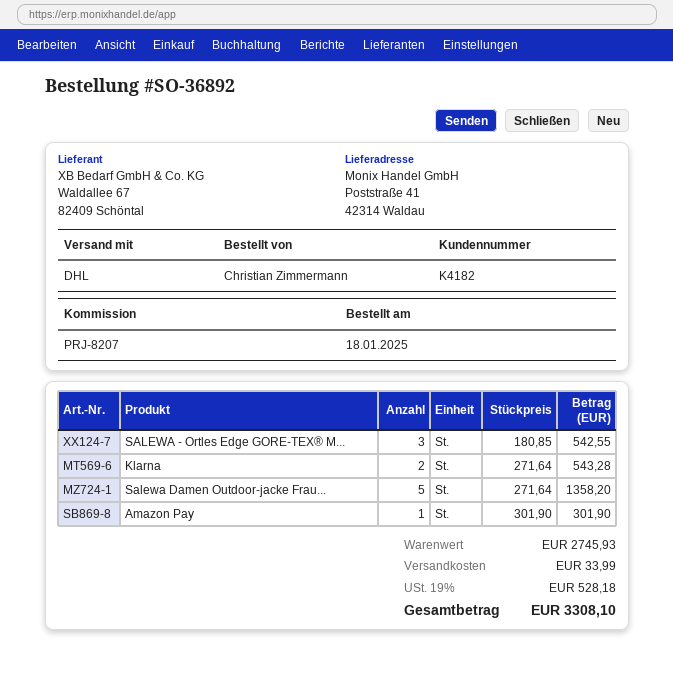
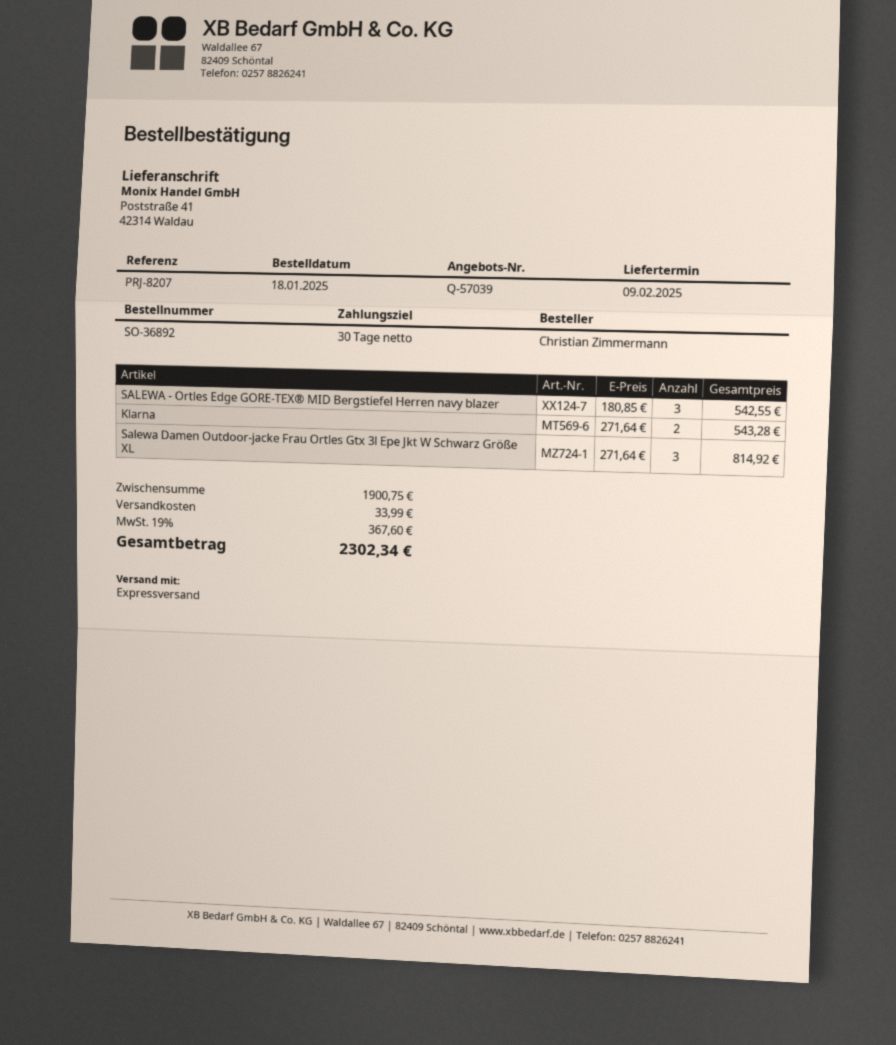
shipping method: DHL -> express
Salewa Damen Outdoor-jacke Frau...: 5 x 271.64 = 1358.20 -> 3 x 271.64 = 814.92
Amazon Pay: 1 x 301.90 = 301.90 -> none
subtotal: 2745.93 -> 1900.75
tax: 19% = 528.18 -> 19% = 367.60
total: 3308.10 -> 2302.34

